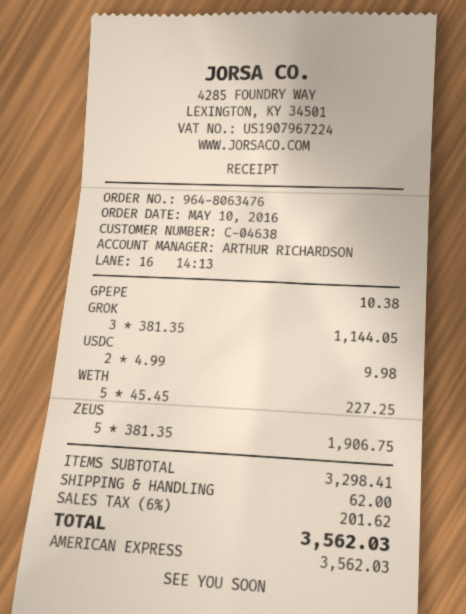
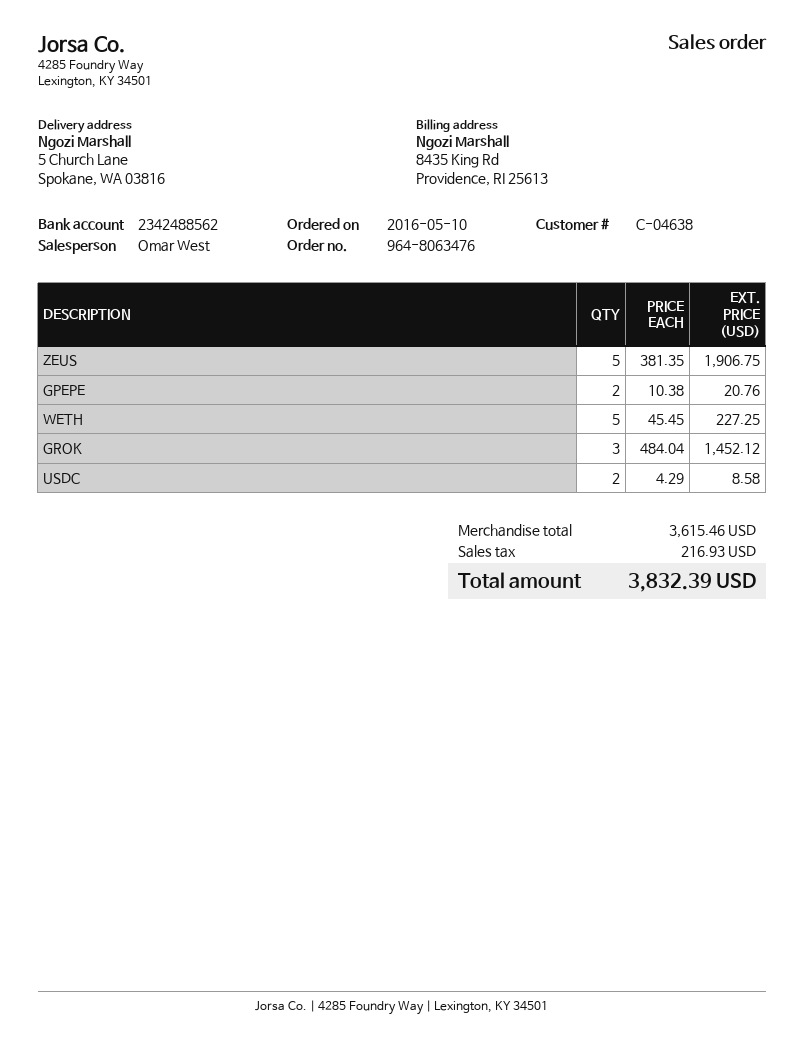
sales rep: ARTHUR RICHARDSON -> Omar West
GPEPE: 1 x 10.38 = 10.38 -> 2 x 10.38 = 20.76
GROK: 3 x 381.35 = 1144.05 -> 3 x 484.04 = 1452.12
USDC: 2 x 4.99 = 9.98 -> 2 x 4.29 = 8.58
subtotal: 3298.41 -> 3615.46
shipping: 62.00 -> none
tax: 201.62 -> 216.93
total: 3562.03 -> 3832.39

